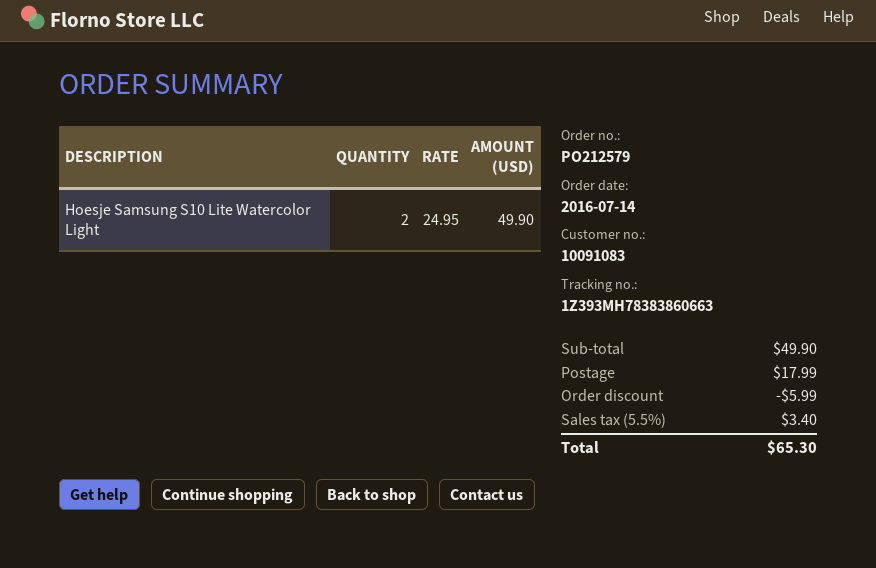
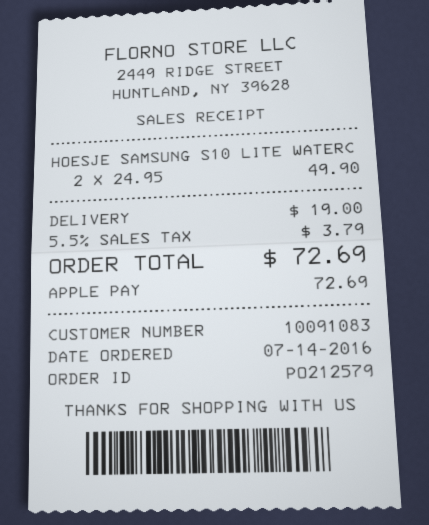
discount: 5.99 -> none
shipping: 17.99 -> 19.00
tax: 5.5% = 3.40 -> 5.5% = 3.79
total: 65.30 -> 72.69

